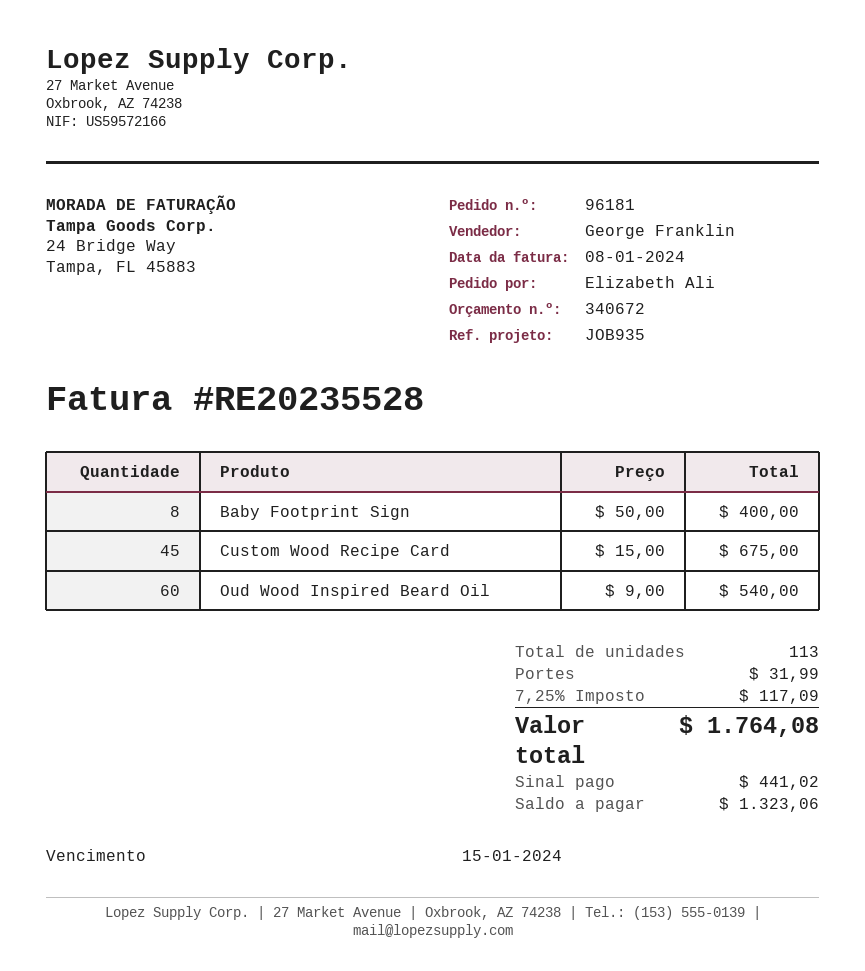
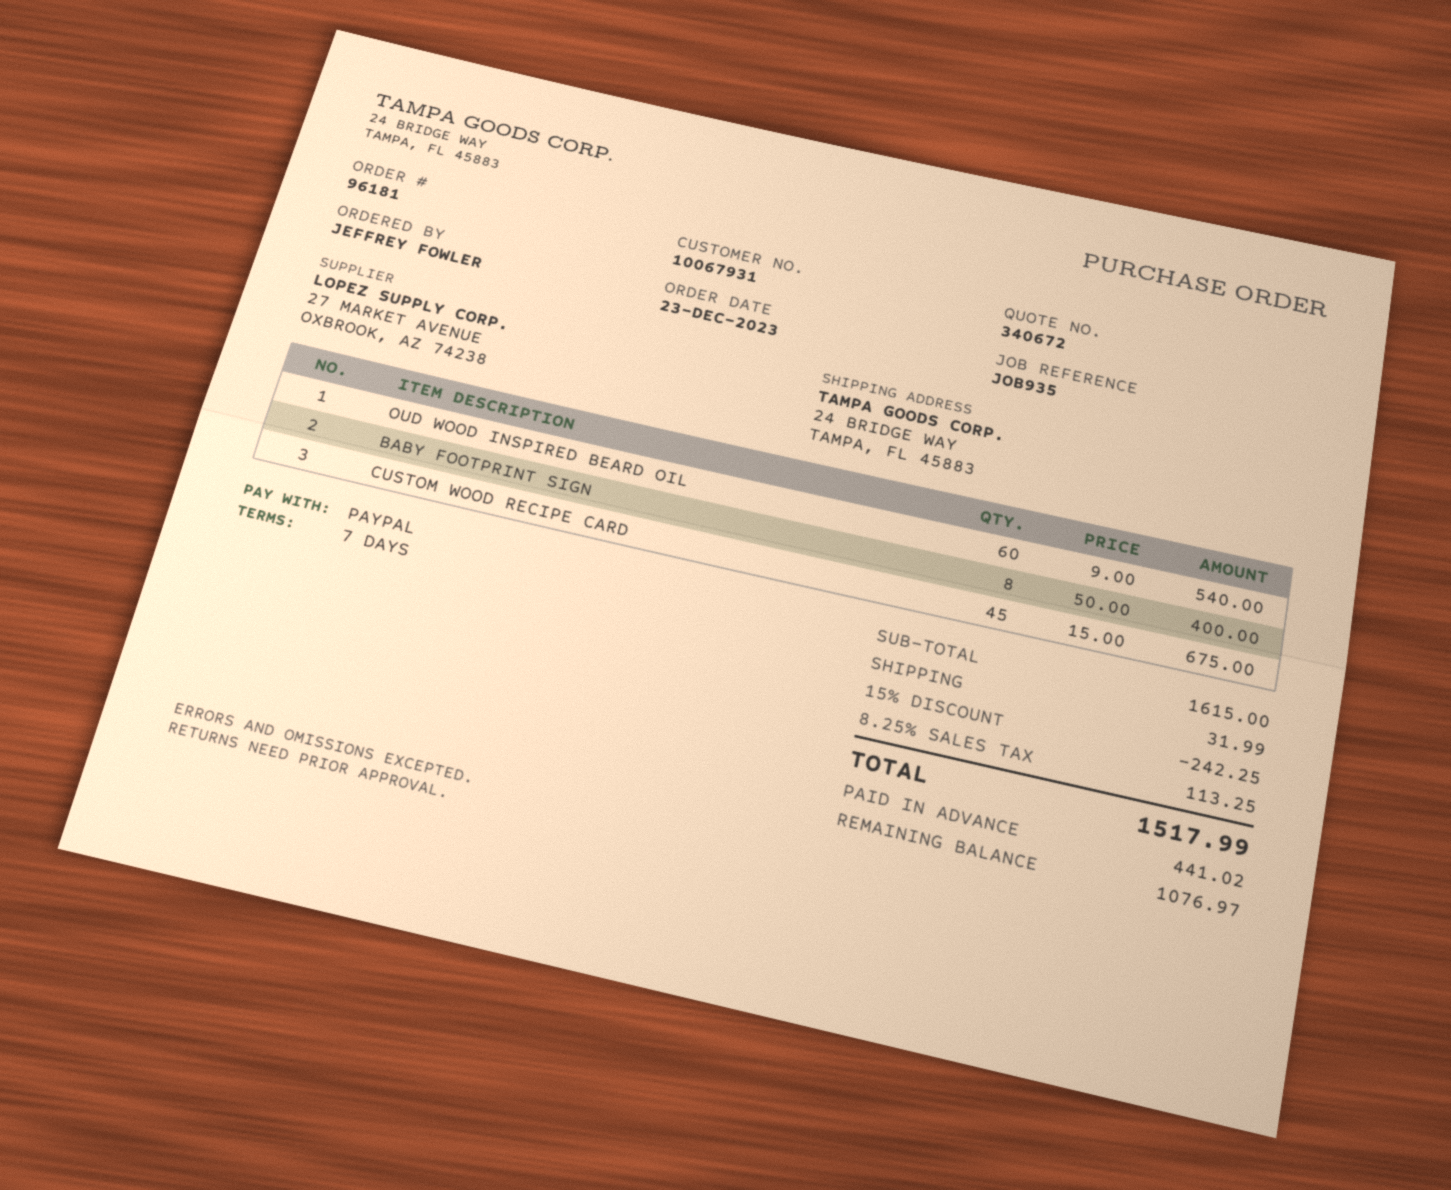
ordered by: Elizabeth Ali -> JEFFREY FOWLER
discount: none -> 15% = 242.25
tax: 7.25% = 117.09 -> 8.25% = 113.25
total: 1764.08 -> 1517.99
balance: 1323.06 -> 1076.97

